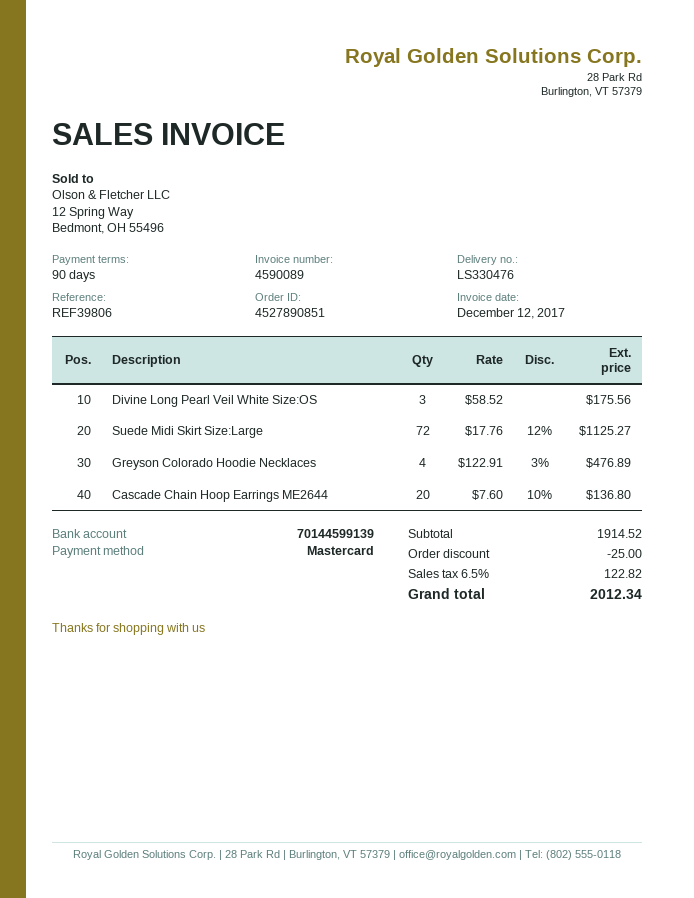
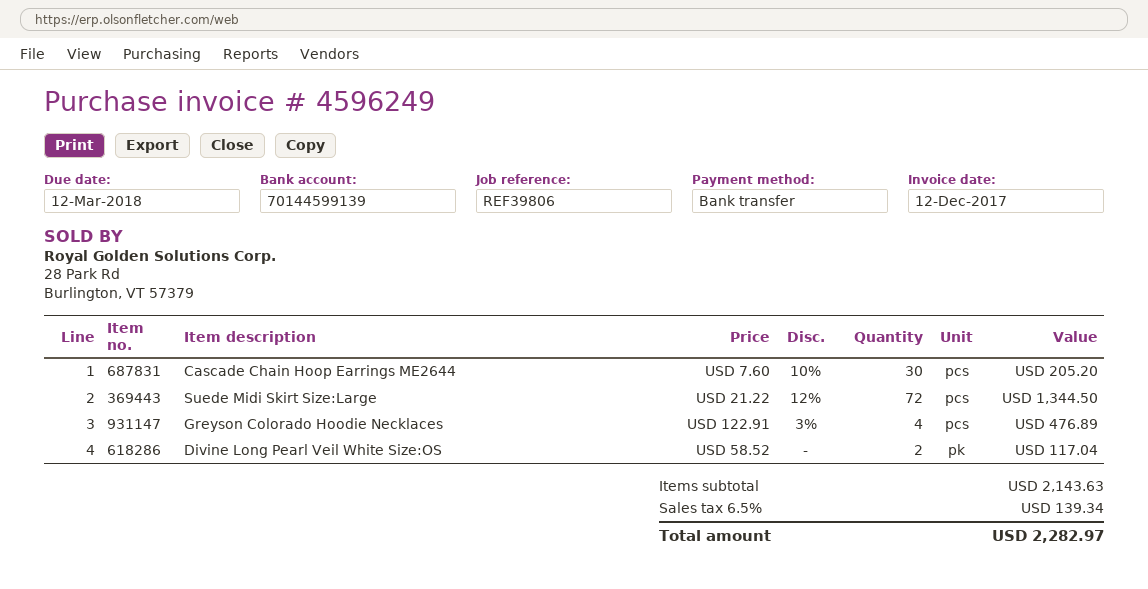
invoice number: 4590089 -> 4596249
payment method: Mastercard -> bank transfer
Divine Long Pearl Veil White Size:OS: 3 x 58.52 = 175.56 -> 2 x 58.52 = 117.04
Suede Midi Skirt Size:Large: 72 x 17.76 - 12% = 1125.27 -> 72 x 21.22 - 12% = 1344.50
Cascade Chain Hoop Earrings ME2644: 20 x 7.60 - 10% = 136.80 -> 30 x 7.60 - 10% = 205.20
subtotal: 1914.52 -> 2143.63
discount: 25.00 -> none
tax: 6.5% = 122.82 -> 6.5% = 139.34
total: 2012.34 -> 2282.97

